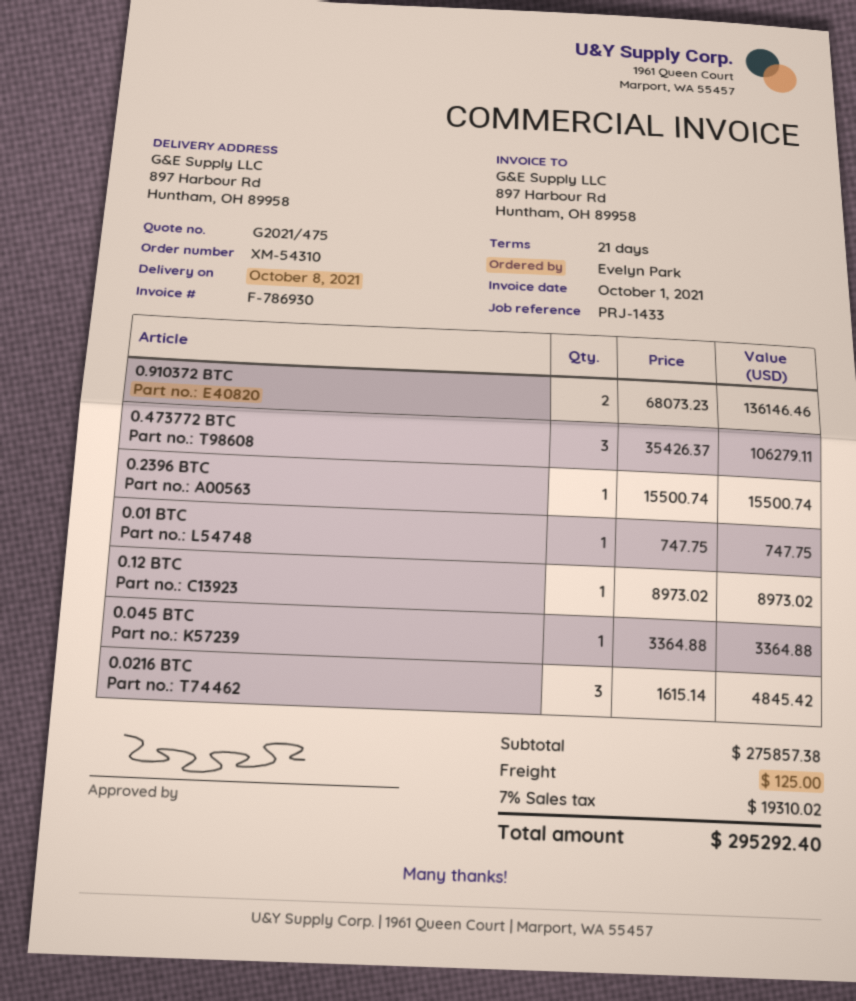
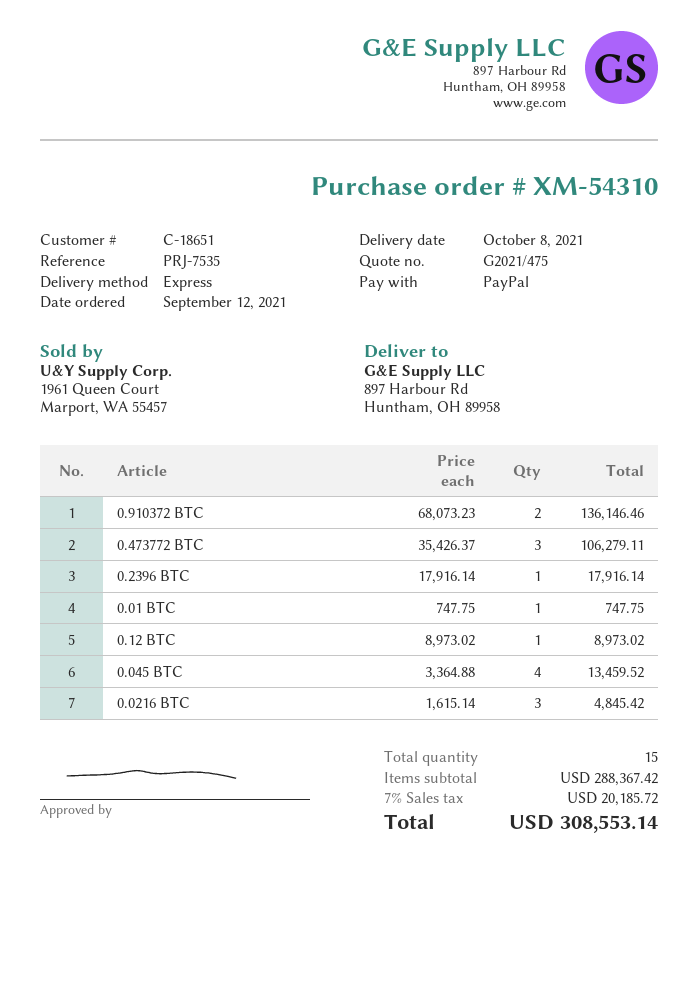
reference: PRJ-1433 -> PRJ-7535
0.2396 BTC: 1 x 15500.74 = 15500.74 -> 1 x 17916.14 = 17916.14
0.045 BTC: 1 x 3364.88 = 3364.88 -> 4 x 3364.88 = 13459.52
subtotal: 275857.38 -> 288367.42
shipping: 125.00 -> none
tax: 7% = 19310.02 -> 7% = 20185.72
total: 295292.40 -> 308553.14

